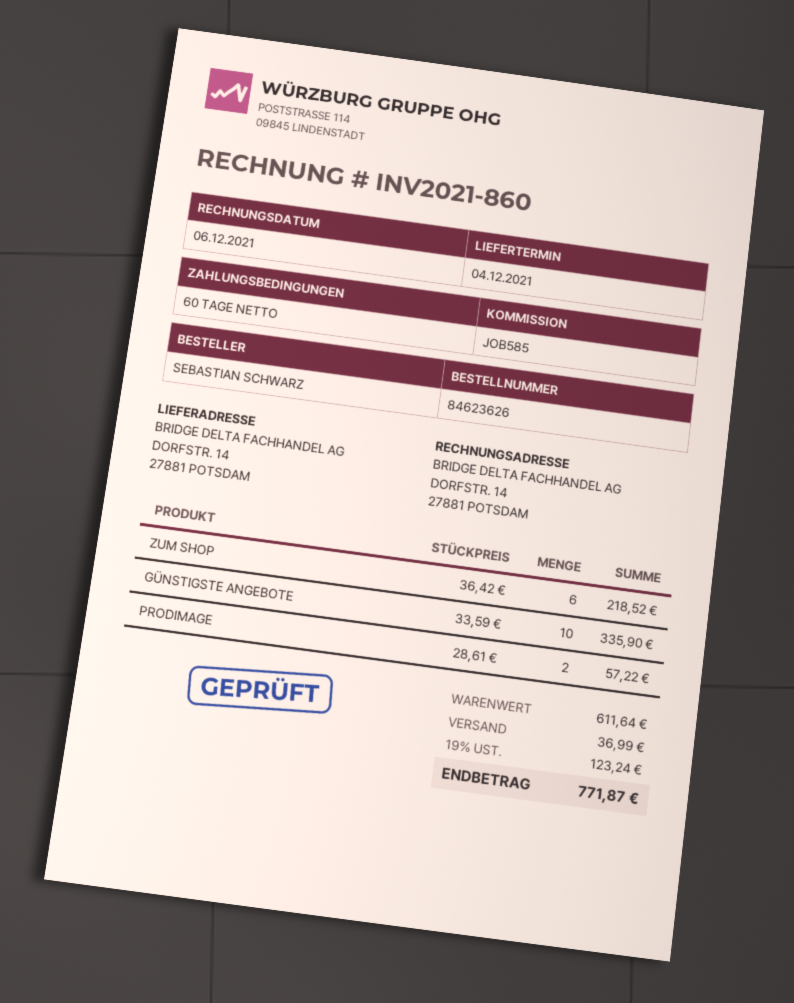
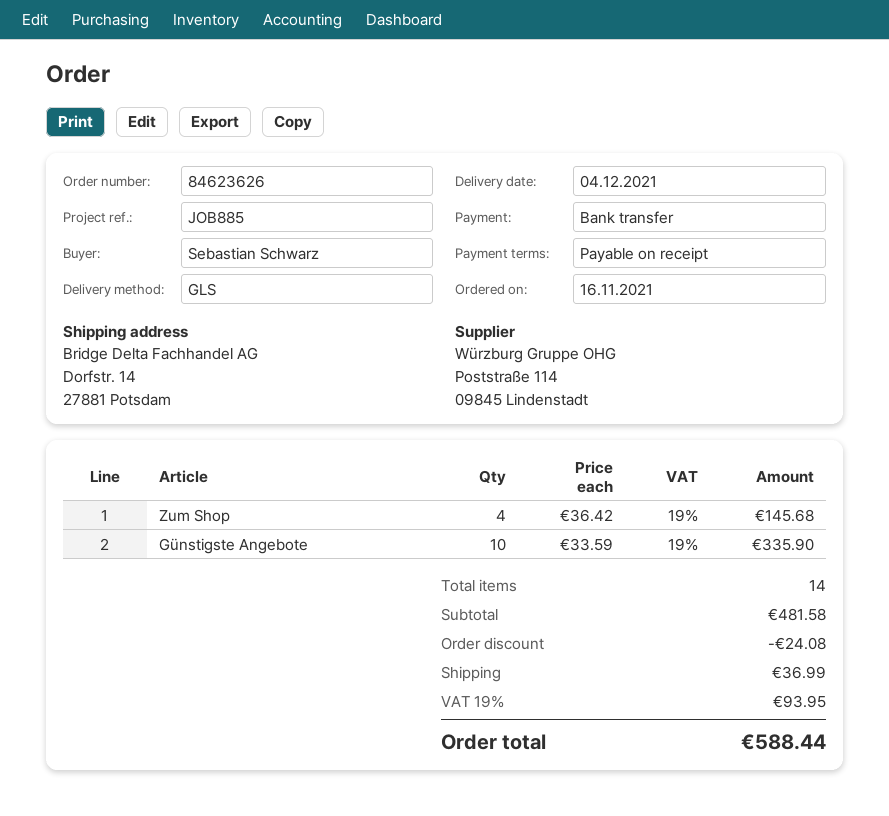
payment terms: 60 days -> on receipt
reference: JOB585 -> JOB885
ZUM SHOP: 6 x 36.42 = 218.52 -> 4 x 36.42 = 145.68
PRODIMAGE: 2 x 28.61 = 57.22 -> none
subtotal: 611.64 -> 481.58
discount: none -> 24.08
tax: 19% = 123.24 -> 19% = 93.95
total: 771.87 -> 588.44

